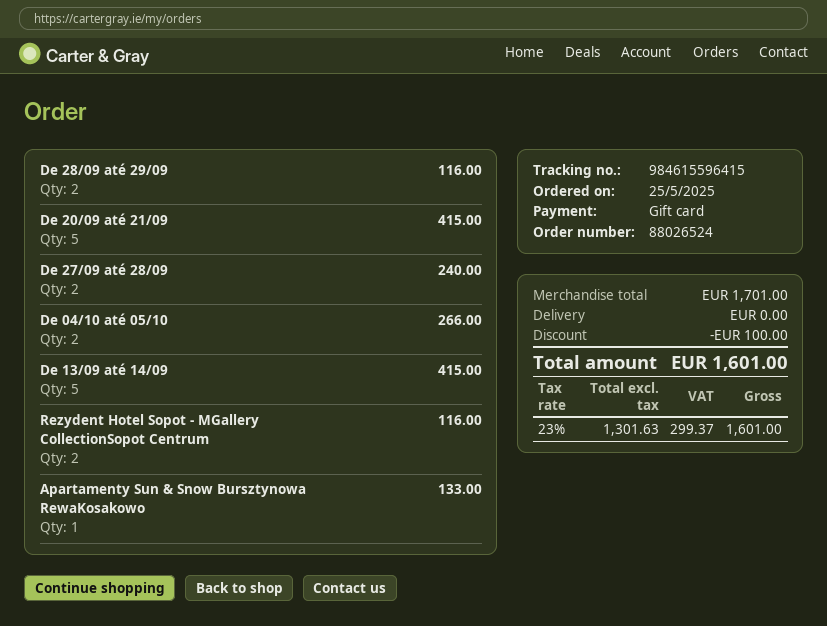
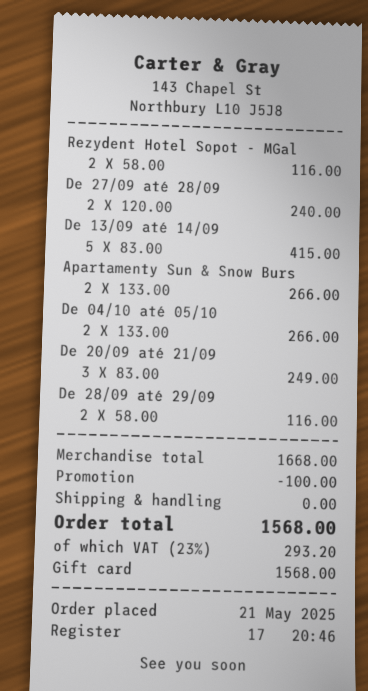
order date: 2025-05-25 -> 2025-05-21
De 20/09 até 21/09: 5 for 415.00 -> 3 for 249.00
Apartamenty Sun & Snow Bursztynowa RewaKosakowo: 1 for 133.00 -> 2 for 266.00
subtotal: 1701.00 -> 1668.00
tax: 23% = 299.37 -> 23% = 293.20
total: 1601.00 -> 1568.00

